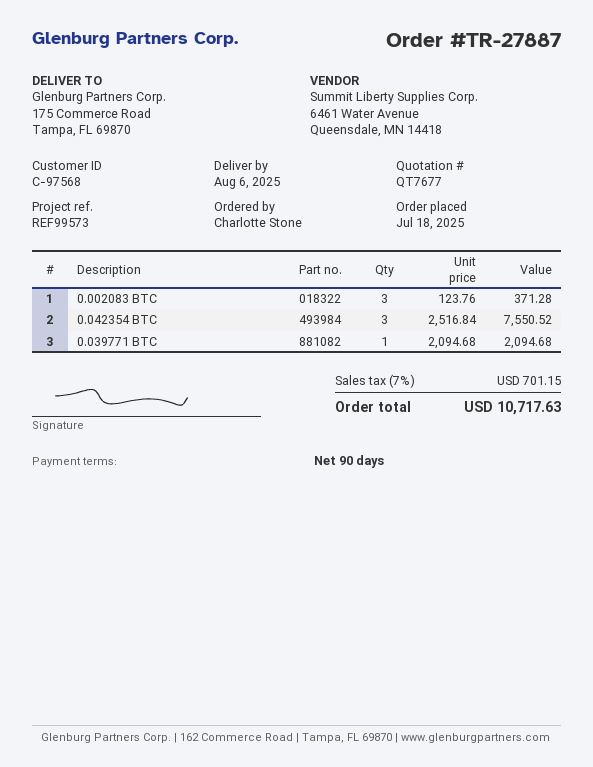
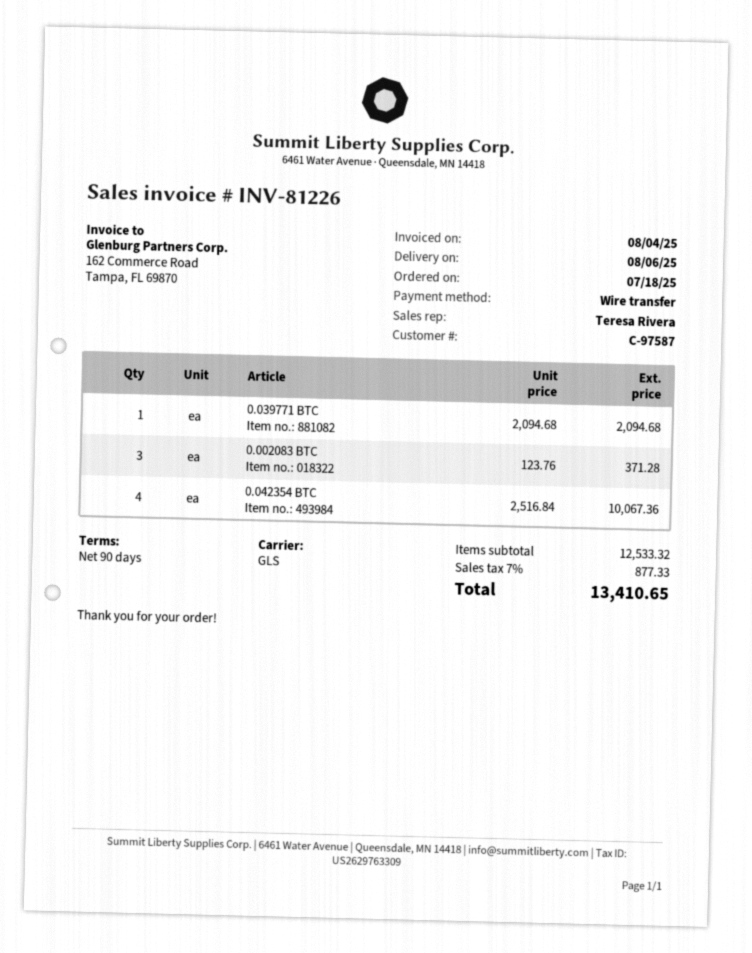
customer number: C-97568 -> C-97587
0.042354 BTC: 3 x 2516.84 = 7550.52 -> 4 x 2516.84 = 10067.36
tax: 7% = 701.15 -> 7% = 877.33
total: 10717.63 -> 13410.65

